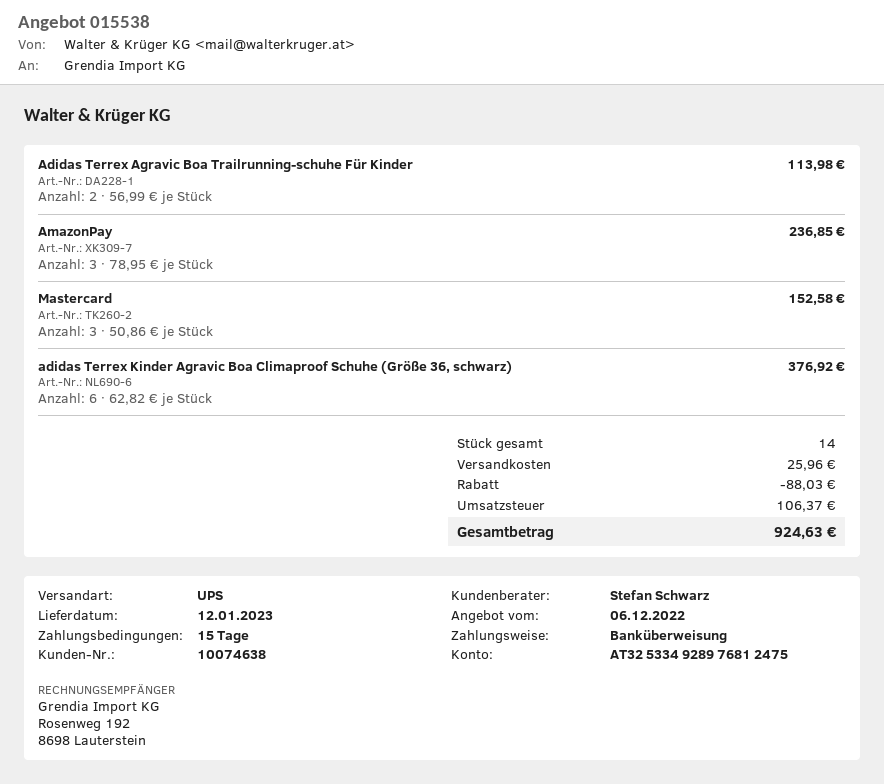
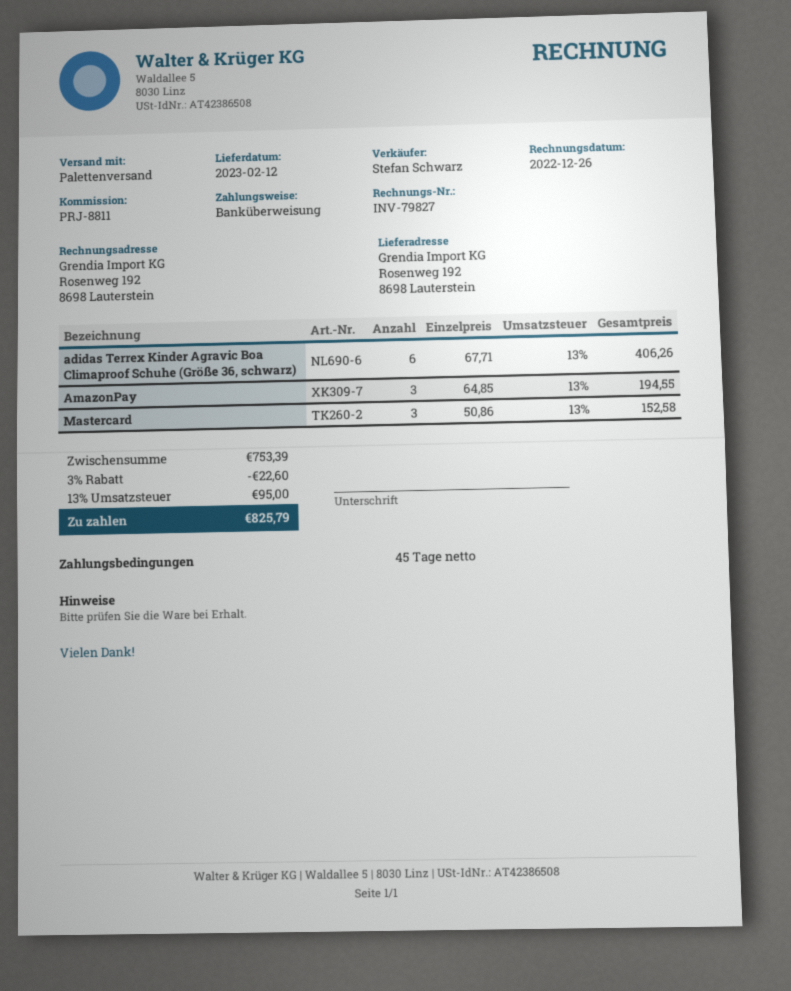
delivery date: 2023-01-12 -> 2023-02-12
payment terms: 15 days -> 45 days
shipping method: UPS -> pallet freight
Adidas Terrex Agravic Boa Trailrunning-schuhe Für Kinder: 2 x 56.99 = 113.98 -> none
AmazonPay: 3 x 78.95 = 236.85 -> 3 x 64.85 = 194.55
adidas Terrex Kinder Agravic Boa Climaproof Schuhe (Größe 36, schwarz): 6 x 62.82 = 376.92 -> 6 x 67.71 = 406.26
discount: 88.03 -> 22.60
shipping: 25.96 -> none
tax: 106.37 -> 95.00
total: 924.63 -> 825.79

